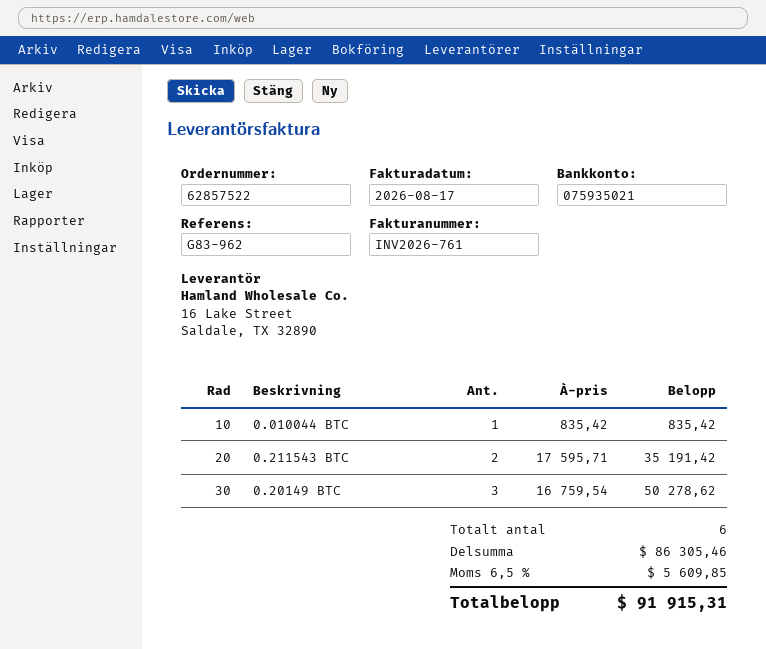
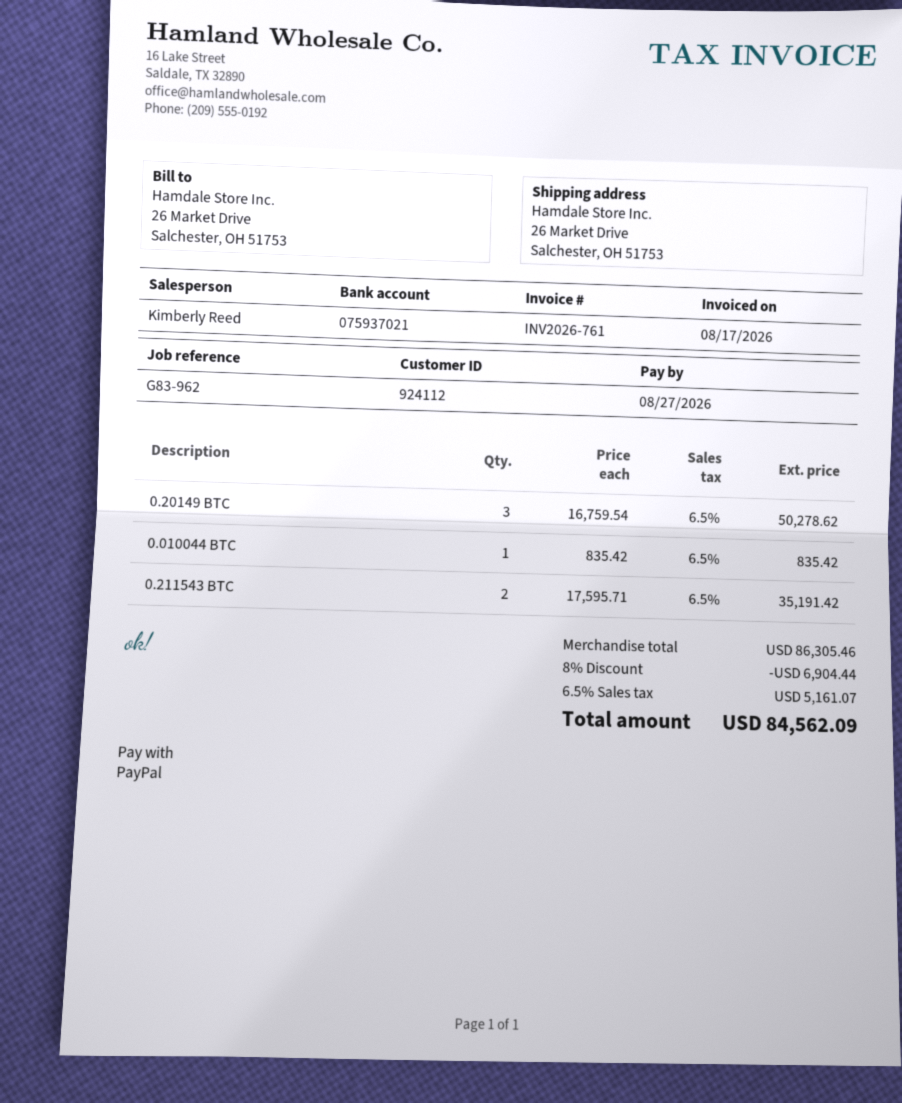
bank account: 075935021 -> 075937021
discount: none -> 8% = 6904.44
tax: 6.5% = 5609.85 -> 6.5% = 5161.07
total: 91915.31 -> 84562.09

